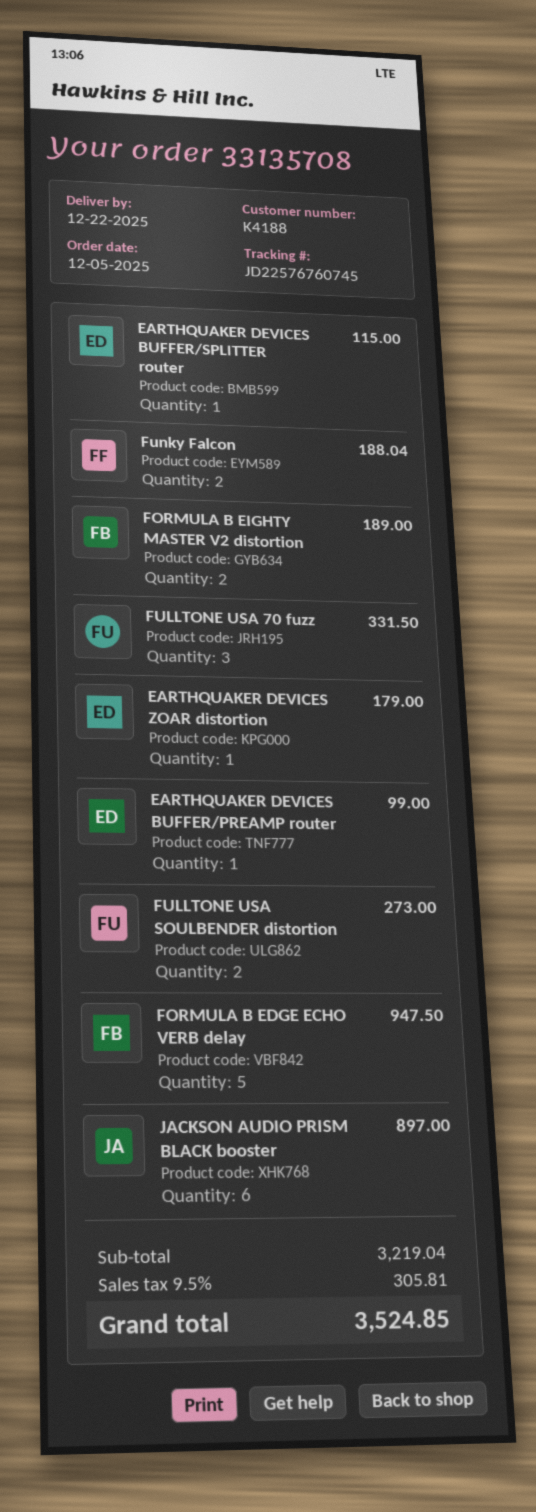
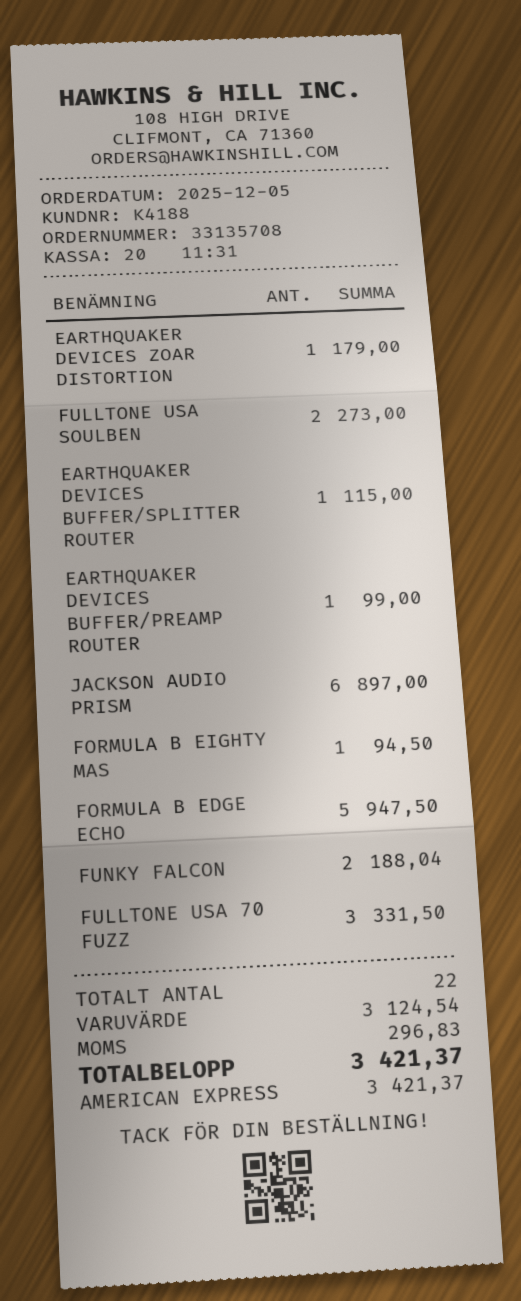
FORMULA B EIGHTY MASTER V2 distortion: 2 for 189.00 -> 1 for 94.50
subtotal: 3219.04 -> 3124.54
tax: 305.81 -> 296.83
total: 3524.85 -> 3421.37

